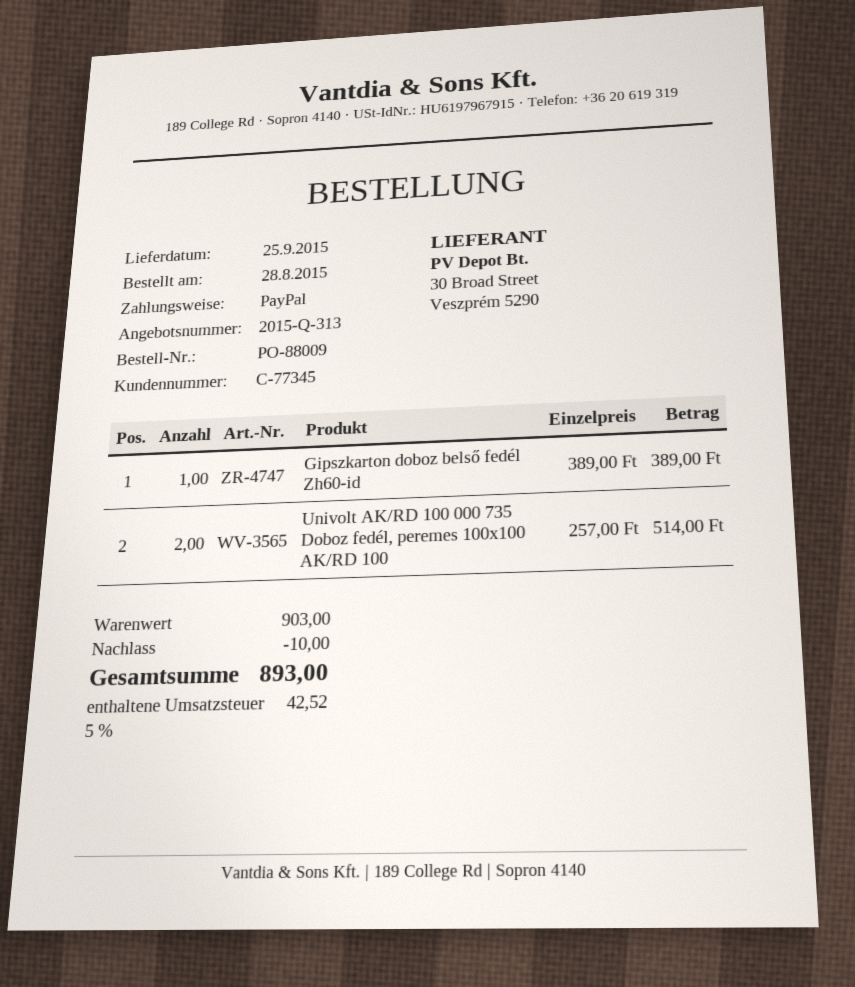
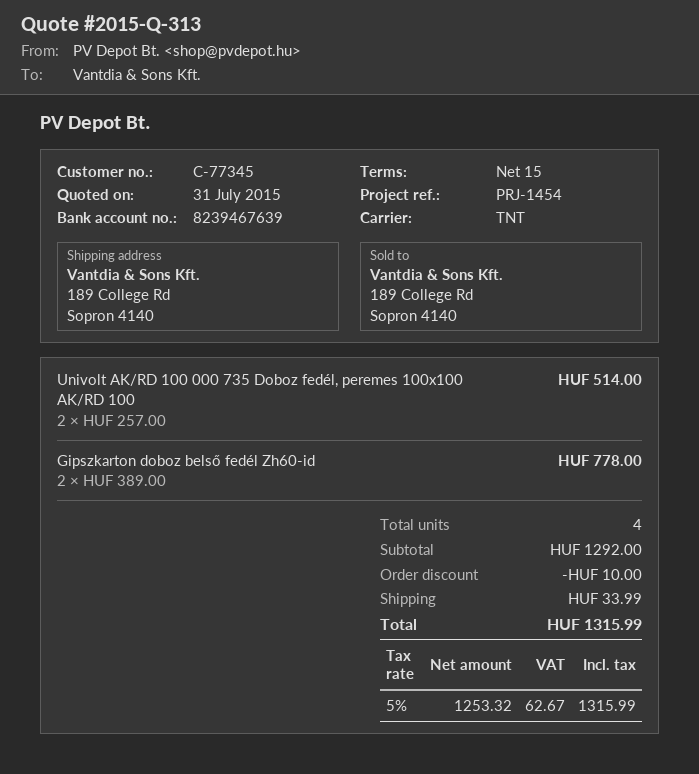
Gipszkarton doboz belső fedél Zh60-id: 1 x 389.00 = 389.00 -> 2 x 389.00 = 778.00
subtotal: 903.00 -> 1292.00
shipping: none -> 33.99
tax: 5% = 42.52 -> 5% = 62.67
total: 893.00 -> 1315.99

